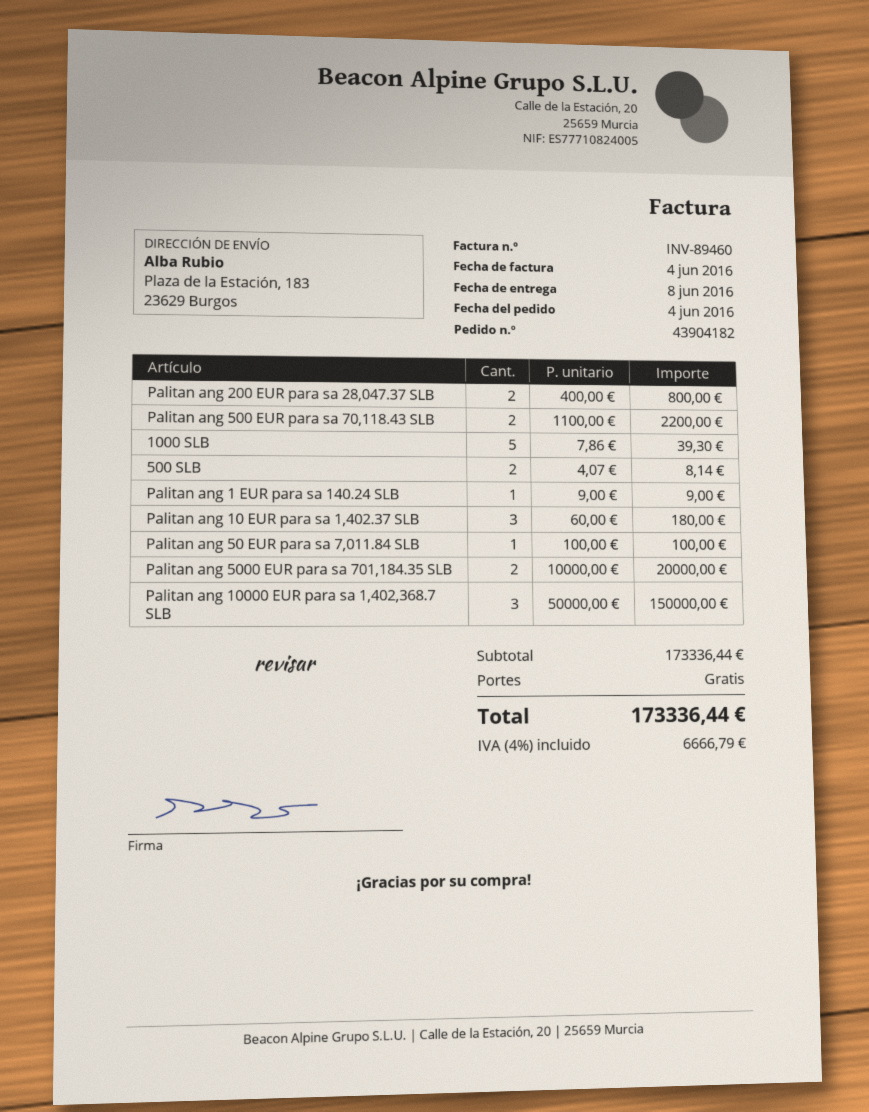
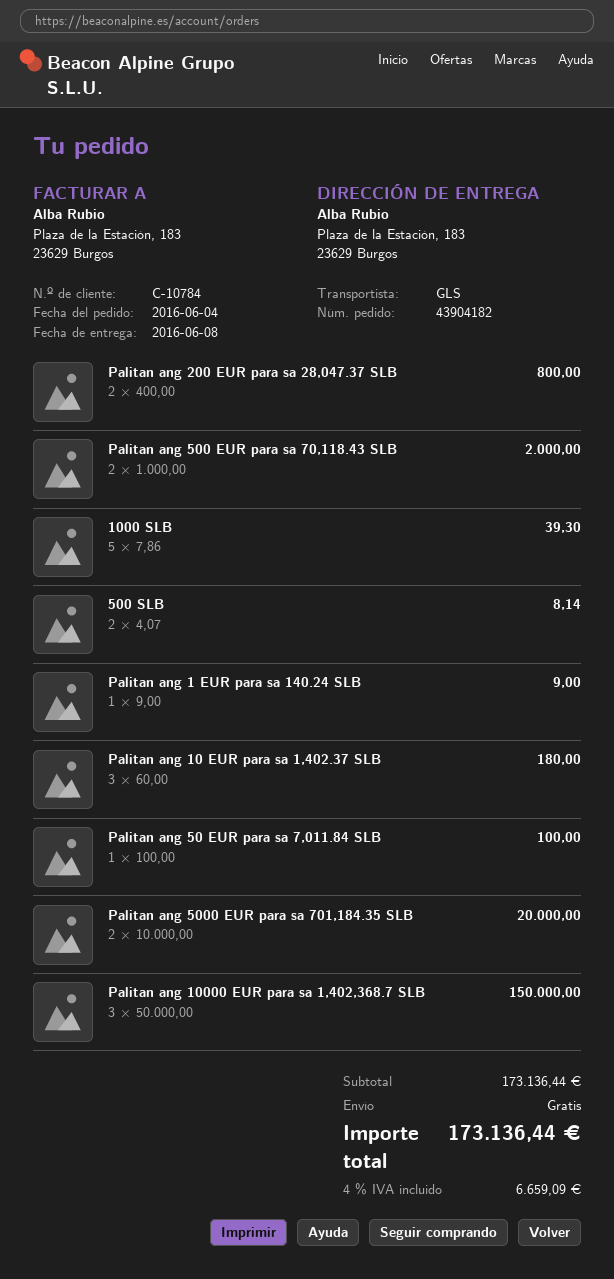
Palitan ang 500 EUR para sa 70,118.43 SLB: 2 x 1100.00 = 2200.00 -> 2 x 1000.00 = 2000.00
subtotal: 173336.44 -> 173136.44
tax: 4% = 6666.79 -> 4% = 6659.09
total: 173336.44 -> 173136.44

